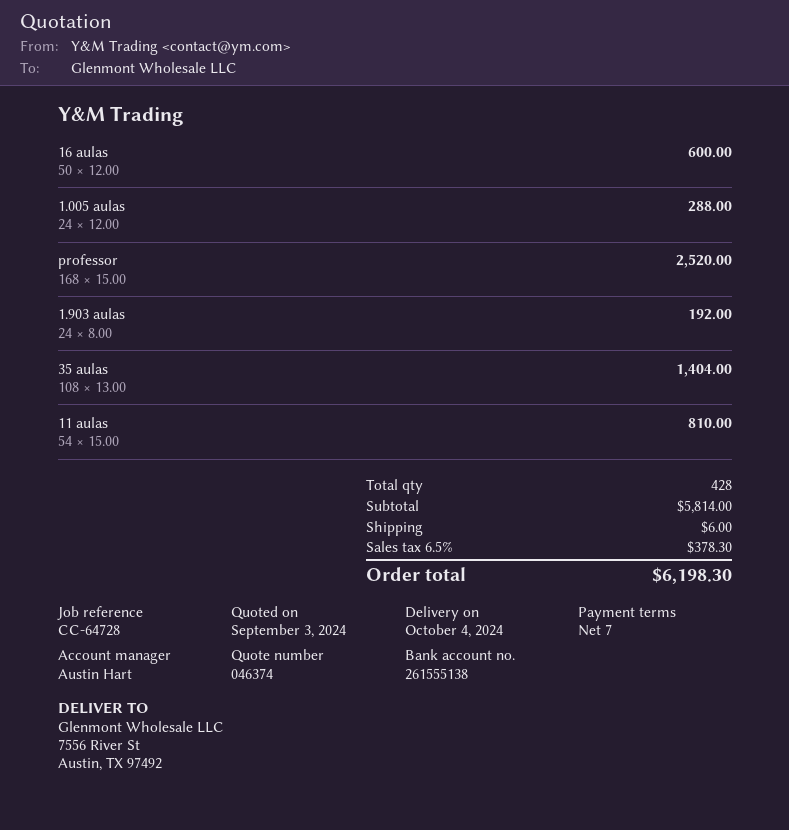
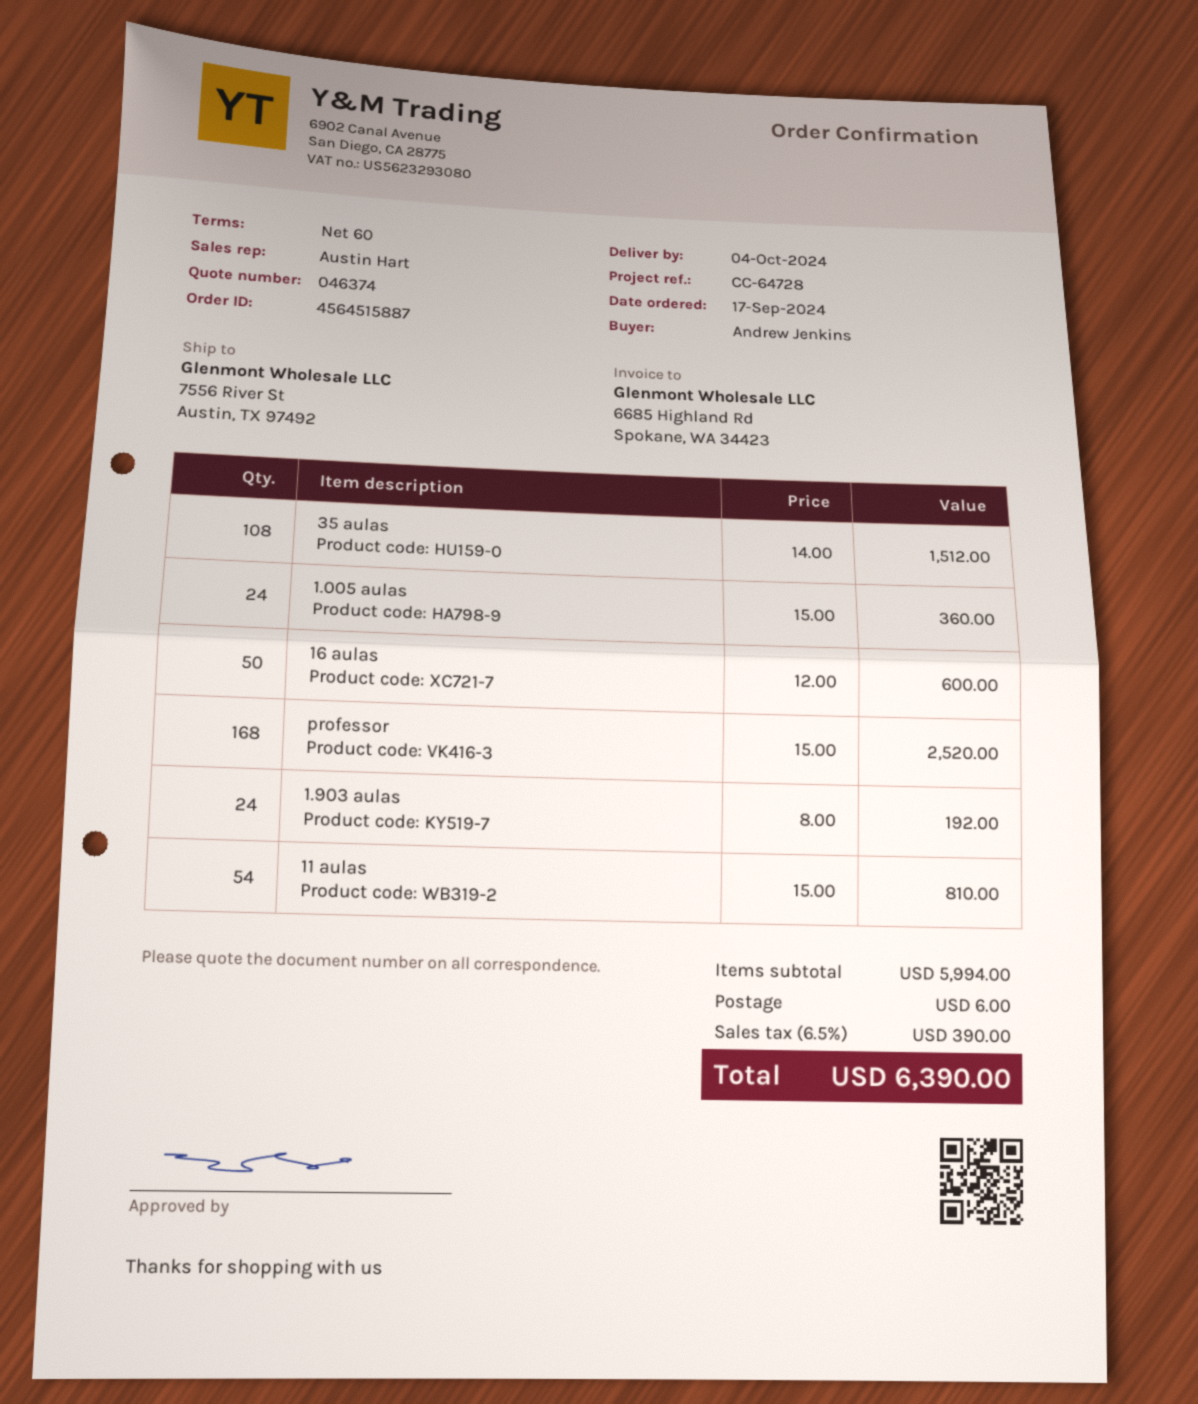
payment terms: 7 days -> 60 days
1.005 aulas: 24 x 12.00 = 288.00 -> 24 x 15.00 = 360.00
35 aulas: 108 x 13.00 = 1404.00 -> 108 x 14.00 = 1512.00
subtotal: 5814.00 -> 5994.00
tax: 6.5% = 378.30 -> 6.5% = 390.00
total: 6198.30 -> 6390.00

